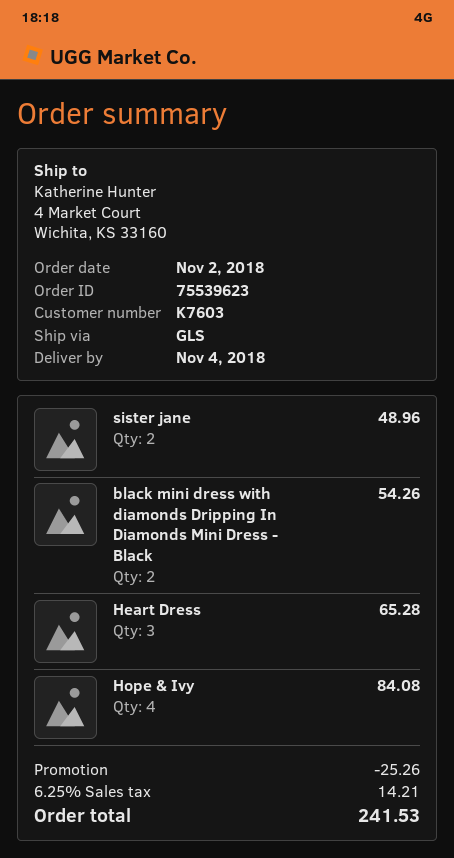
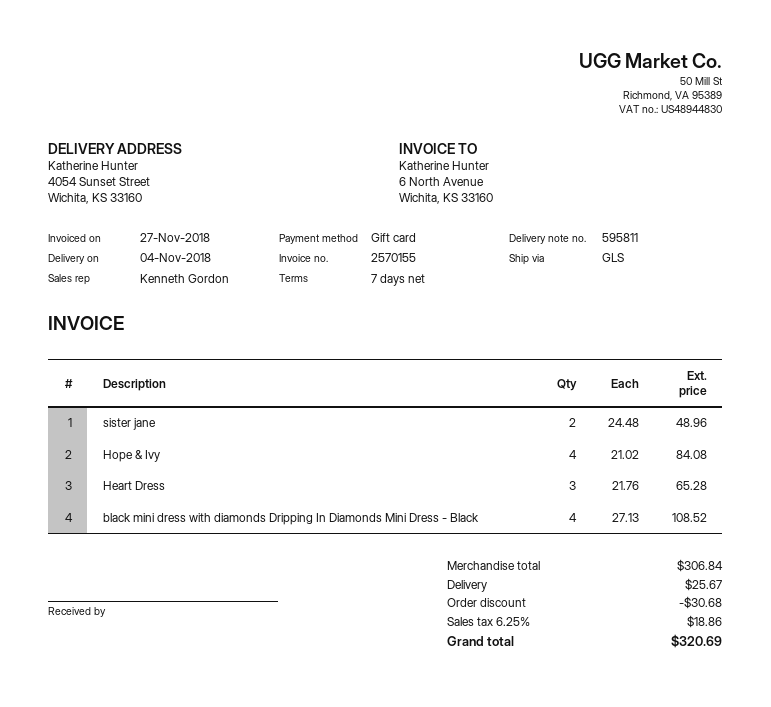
ship to: 4 Market Court, Wichita, KS 33160 -> 4054 Sunset Street, Wichita, KS 33160
black mini dress with diamonds Dripping In Diamonds Mini Dress - Black: 2 for 54.26 -> 4 for 108.52
discount: 25.26 -> 30.68
shipping: none -> 25.67
tax: 6.25% = 14.21 -> 6.25% = 18.86
total: 241.53 -> 320.69

